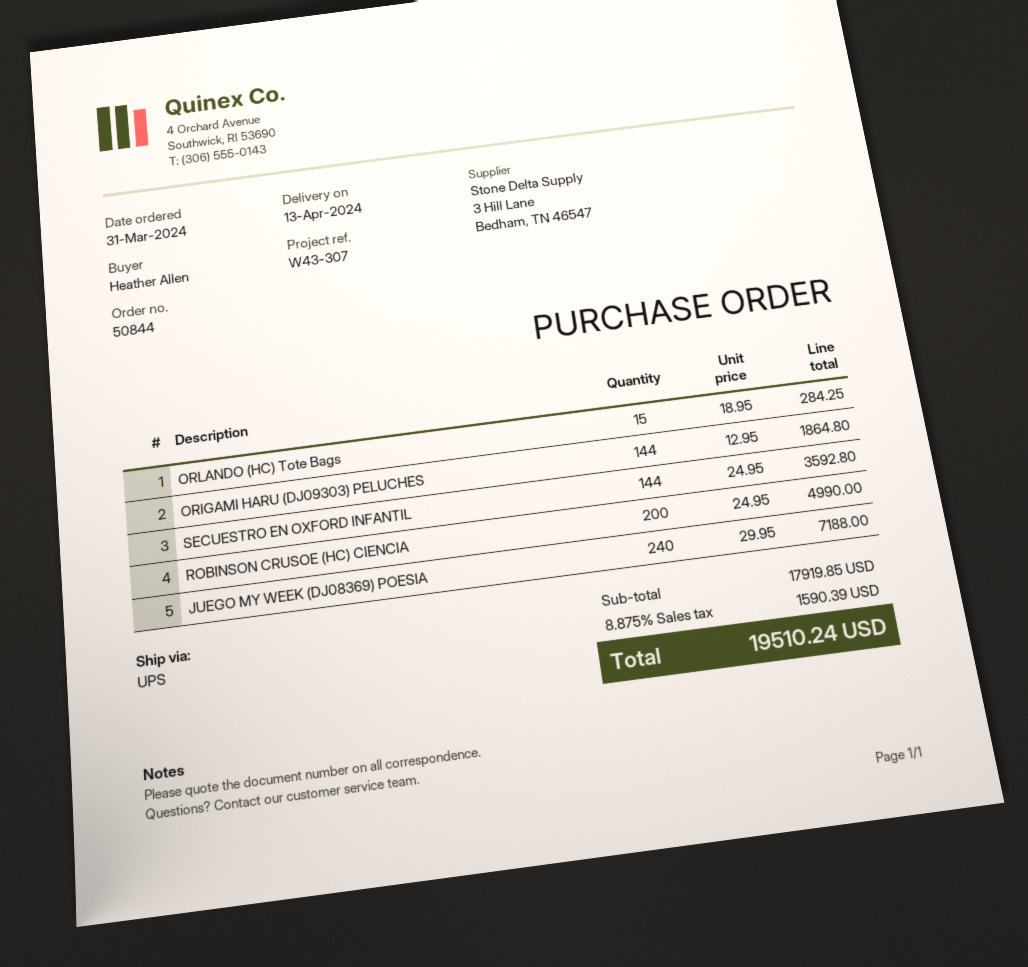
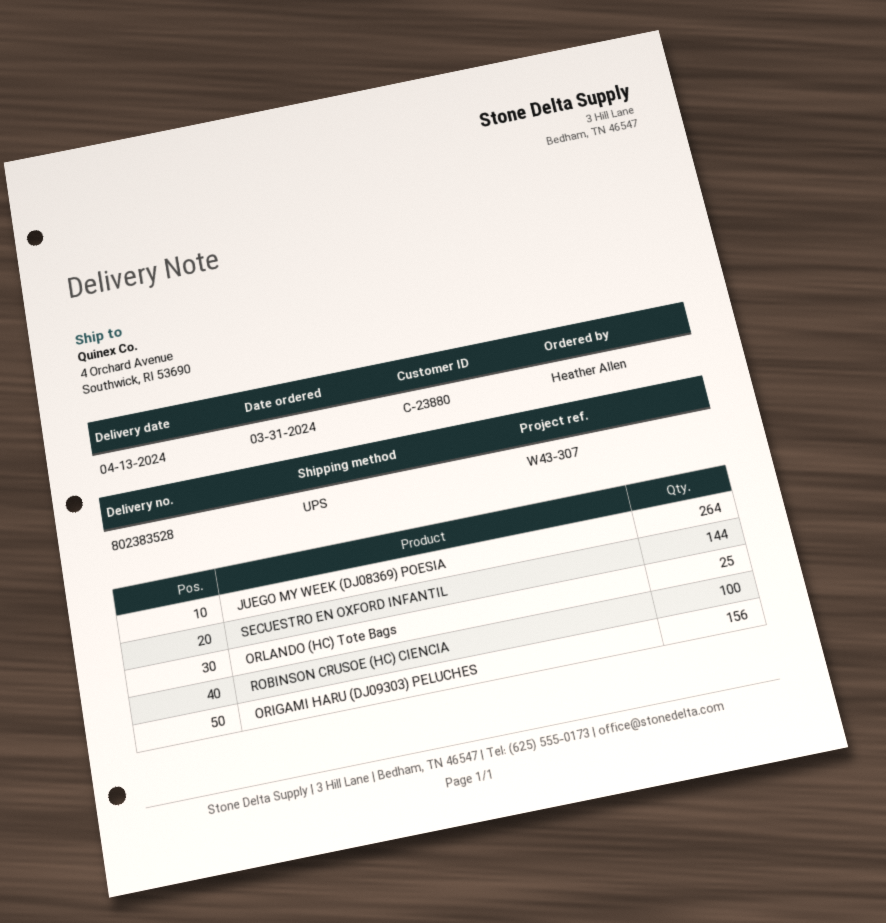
ORLANDO (HC) Tote Bags: 15 -> 25
ORIGAMI HARU (DJ09303) PELUCHES: 144 -> 156
ROBINSON CRUSOE (HC) CIENCIA: 200 -> 100
JUEGO MY WEEK (DJ08369) POESIA: 240 -> 264

